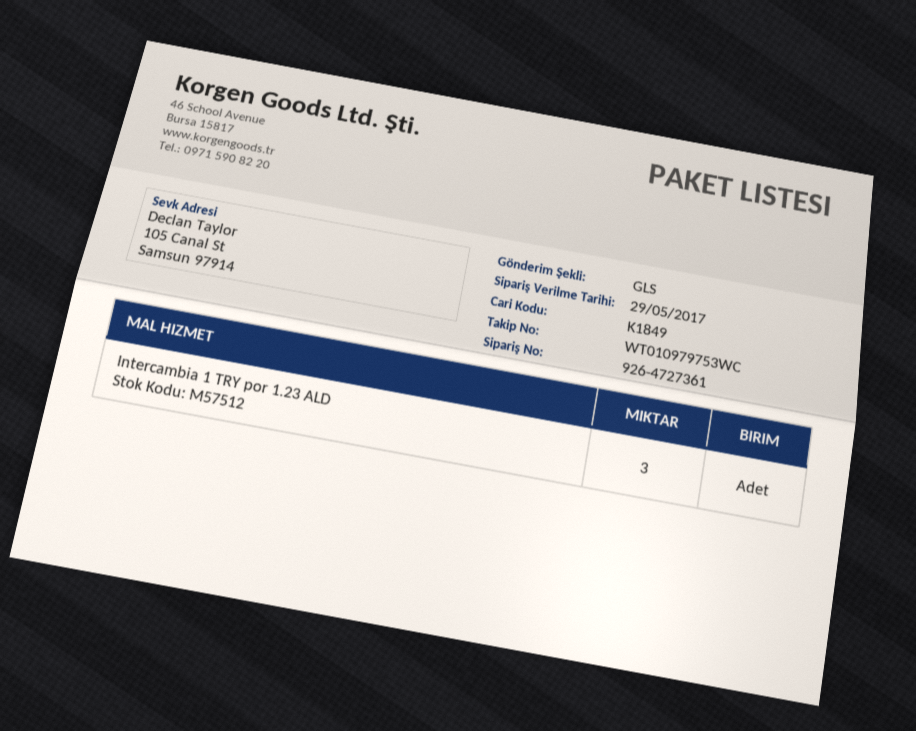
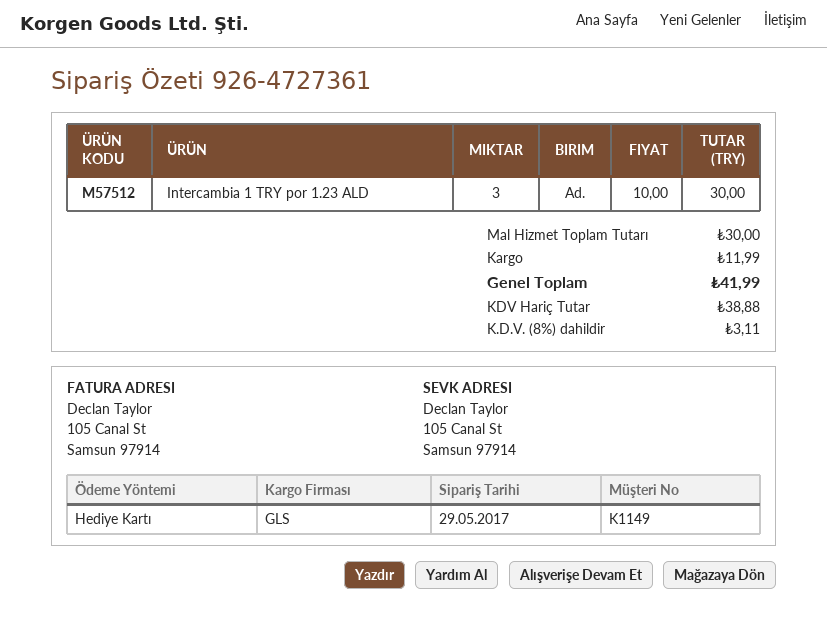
customer number: K1849 -> K1149

